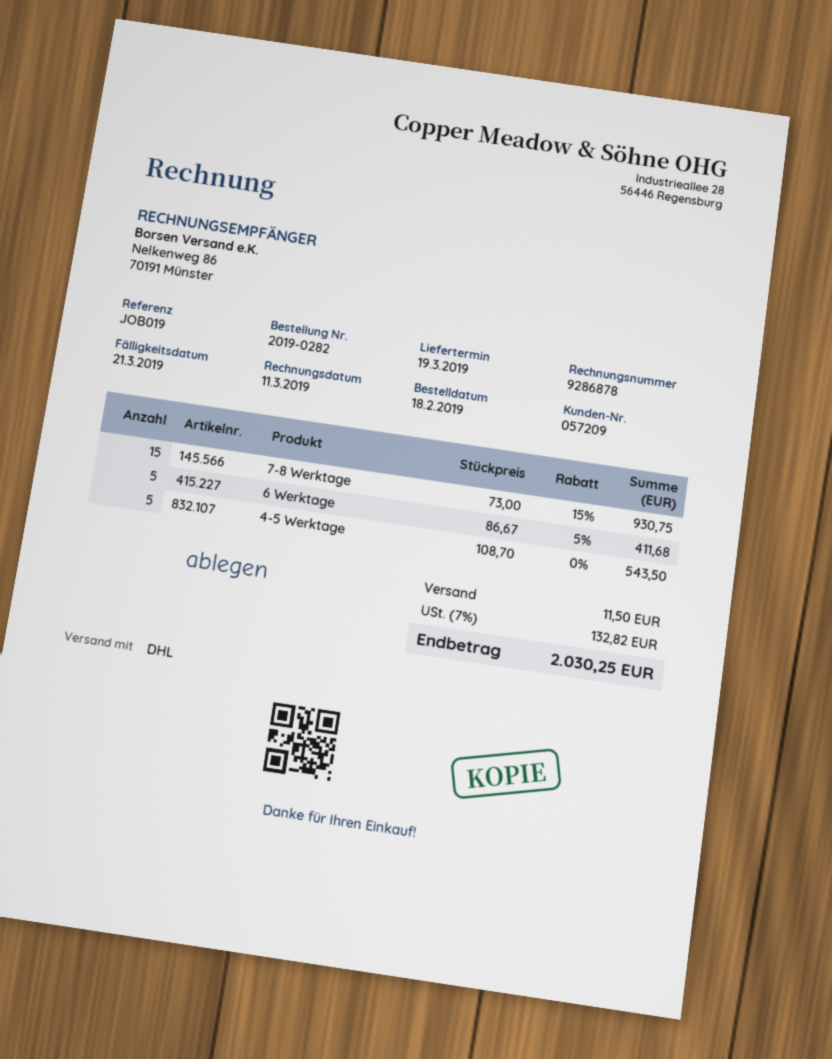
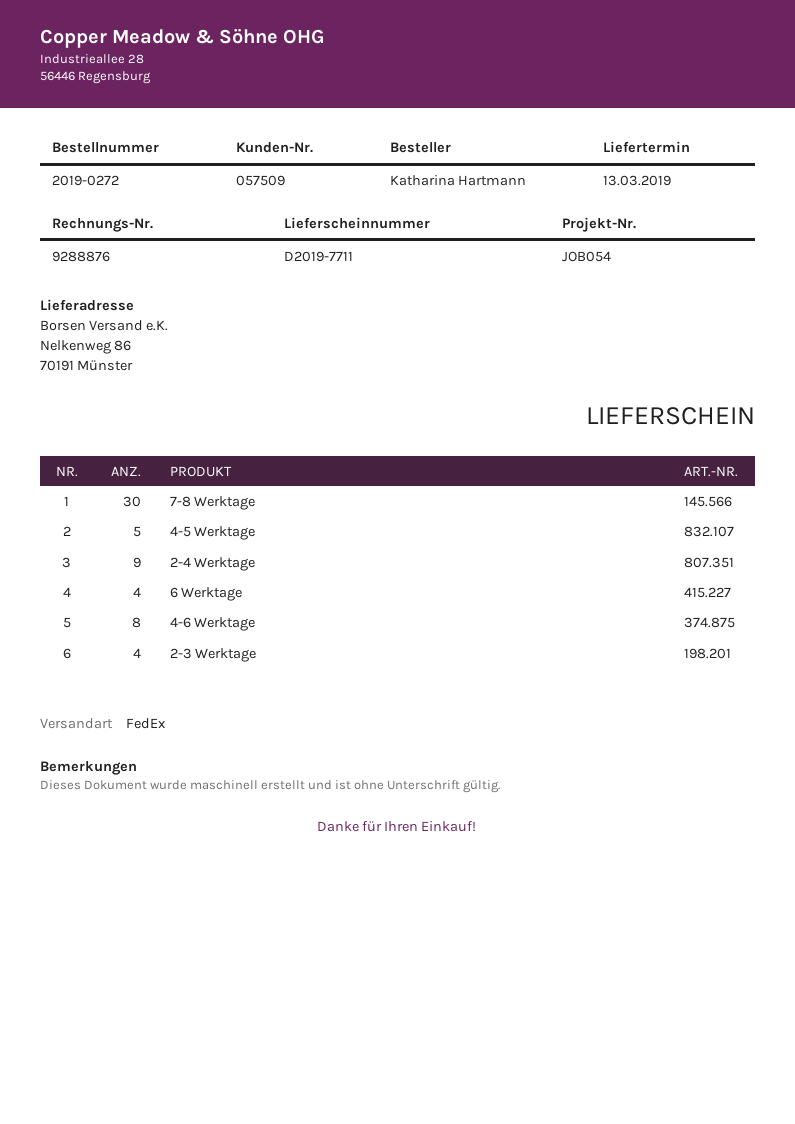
order number: 2019-0282 -> 2019-0272
delivery date: 2019-03-19 -> 2019-03-13
invoice number: 9286878 -> 9288876
customer number: 057209 -> 057509
reference: JOB019 -> JOB054
shipping method: DHL -> FedEx
7-8 Werktage: 15 -> 30
6 Werktage: 5 -> 4
2-4 Werktage: none -> 9
4-6 Werktage: none -> 8
2-3 Werktage: none -> 4

